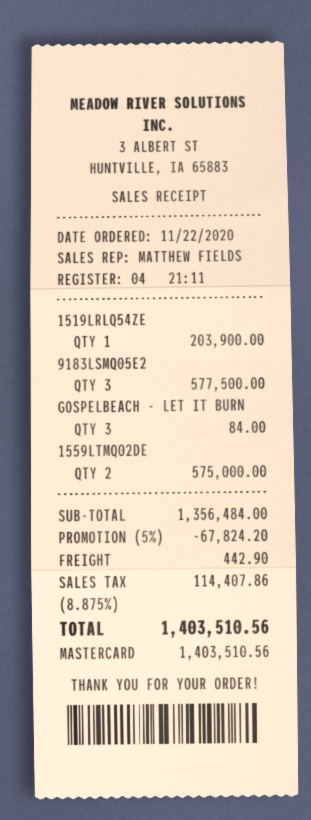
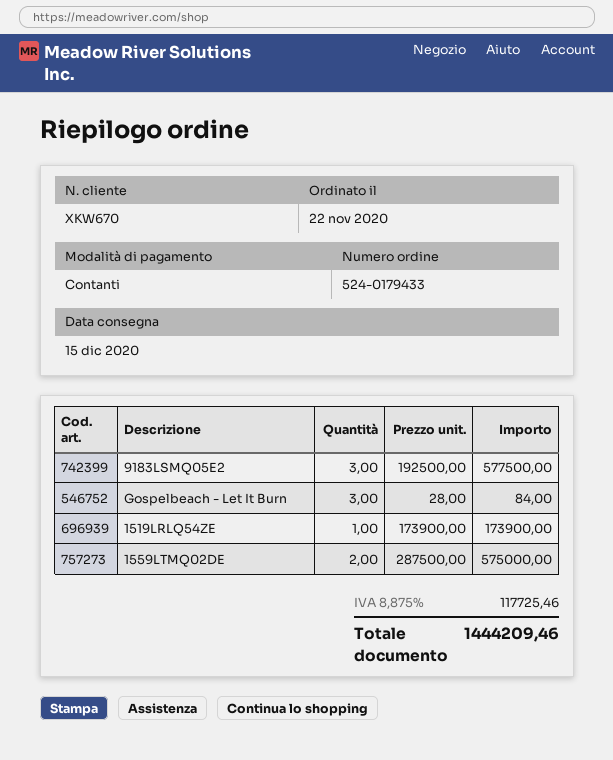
payment method: Mastercard -> cash
1519LRLQ54ZE: 1 for 203900.00 -> 1 for 173900.00
discount: 5% = 67824.20 -> none
shipping: 442.90 -> none
tax: 8.875% = 114407.86 -> 8.875% = 117725.46
total: 1403510.56 -> 1444209.46

